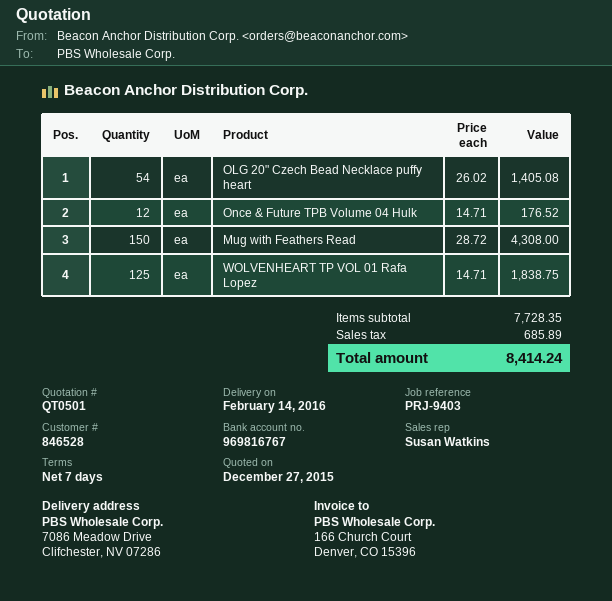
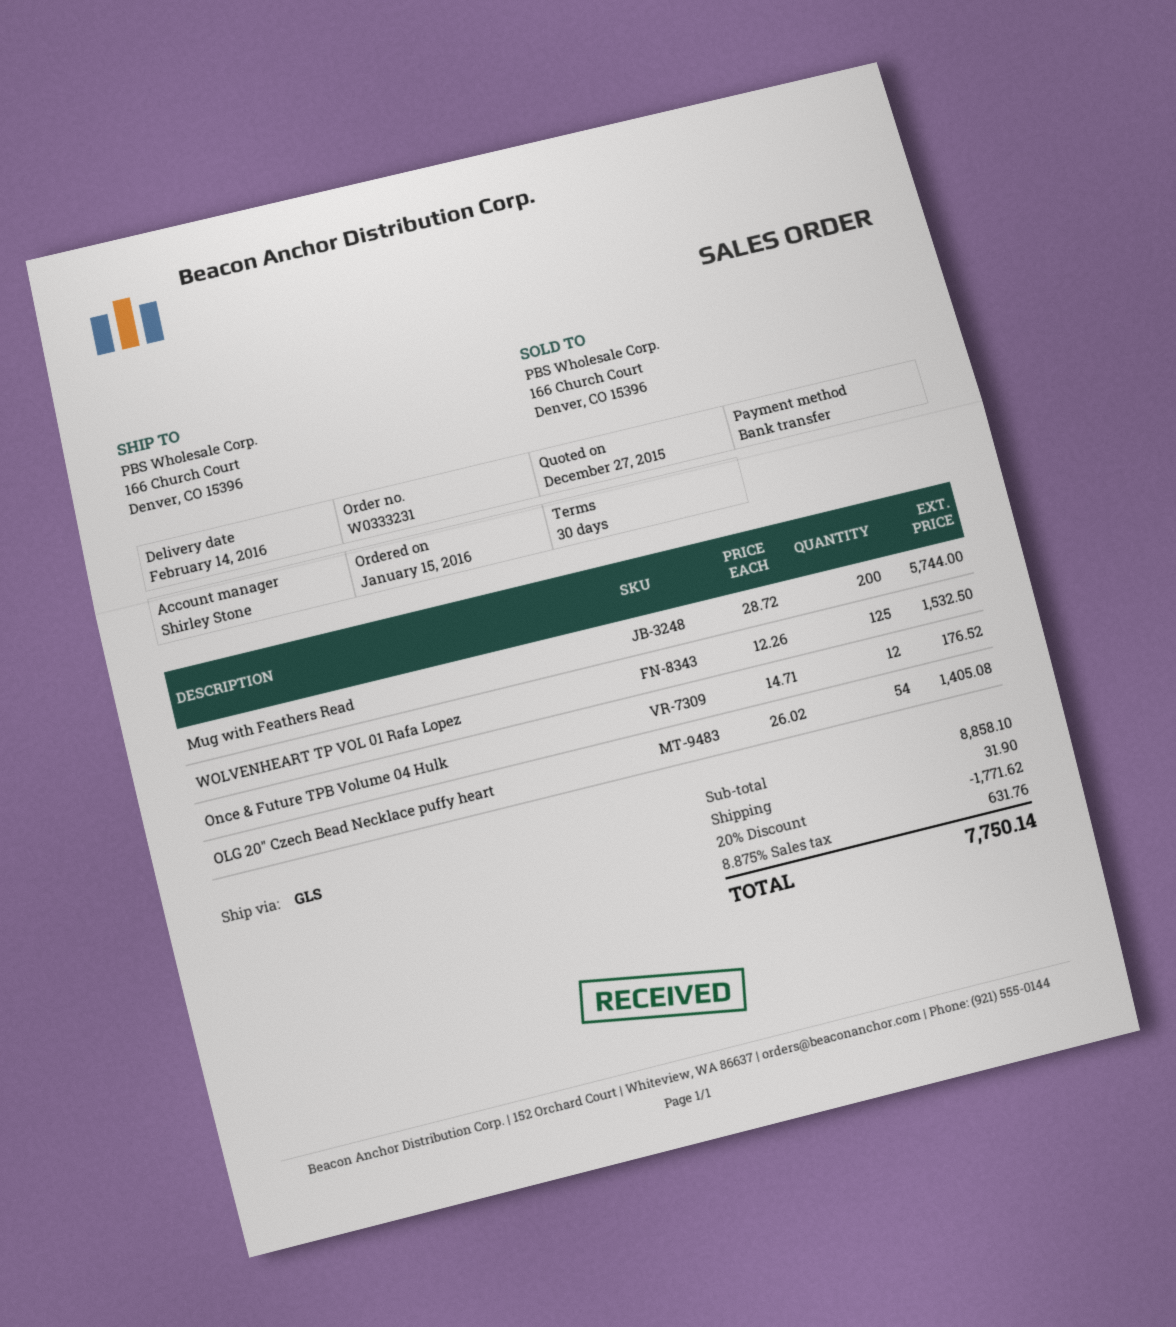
payment terms: 7 days -> 30 days
sales rep: Susan Watkins -> Shirley Stone
ship to: 7086 Meadow Drive, Clifchester, NV 07286 -> 166 Church Court, Denver, CO 15396
Mug with Feathers Read: 150 x 28.72 = 4308.00 -> 200 x 28.72 = 5744.00
WOLVENHEART TP VOL 01 Rafa Lopez: 125 x 14.71 = 1838.75 -> 125 x 12.26 = 1532.50
subtotal: 7728.35 -> 8858.10
discount: none -> 20% = 1771.62
shipping: none -> 31.90
tax: 685.89 -> 631.76
total: 8414.24 -> 7750.14

